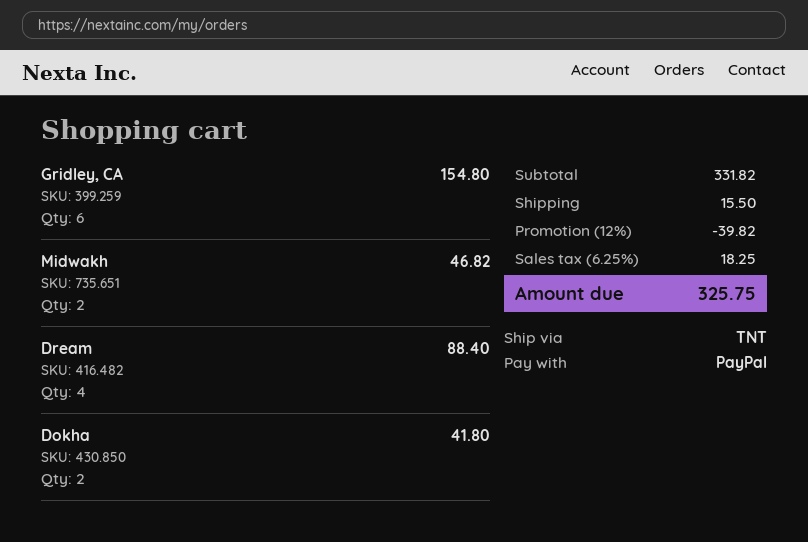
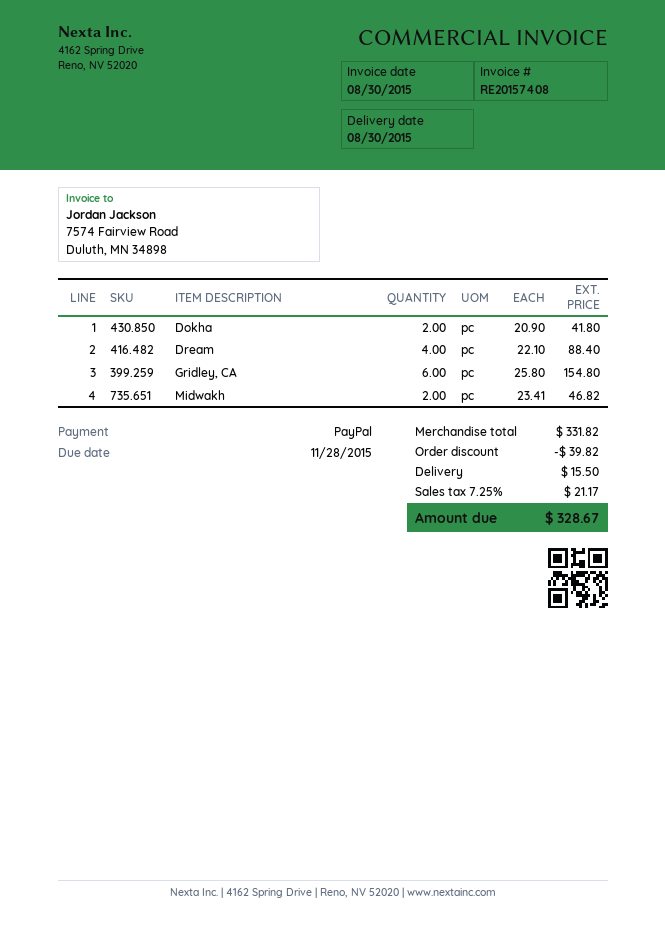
tax: 6.25% = 18.25 -> 7.25% = 21.17
total: 325.75 -> 328.67

